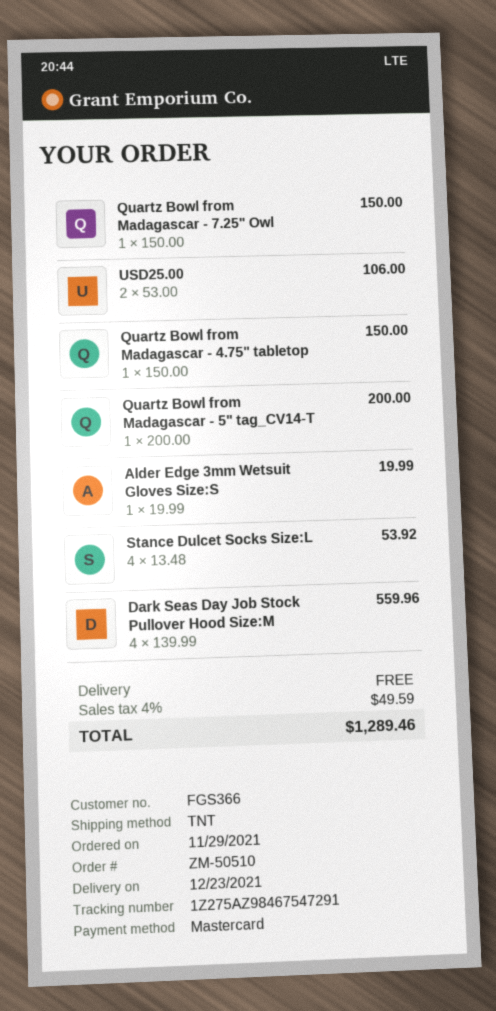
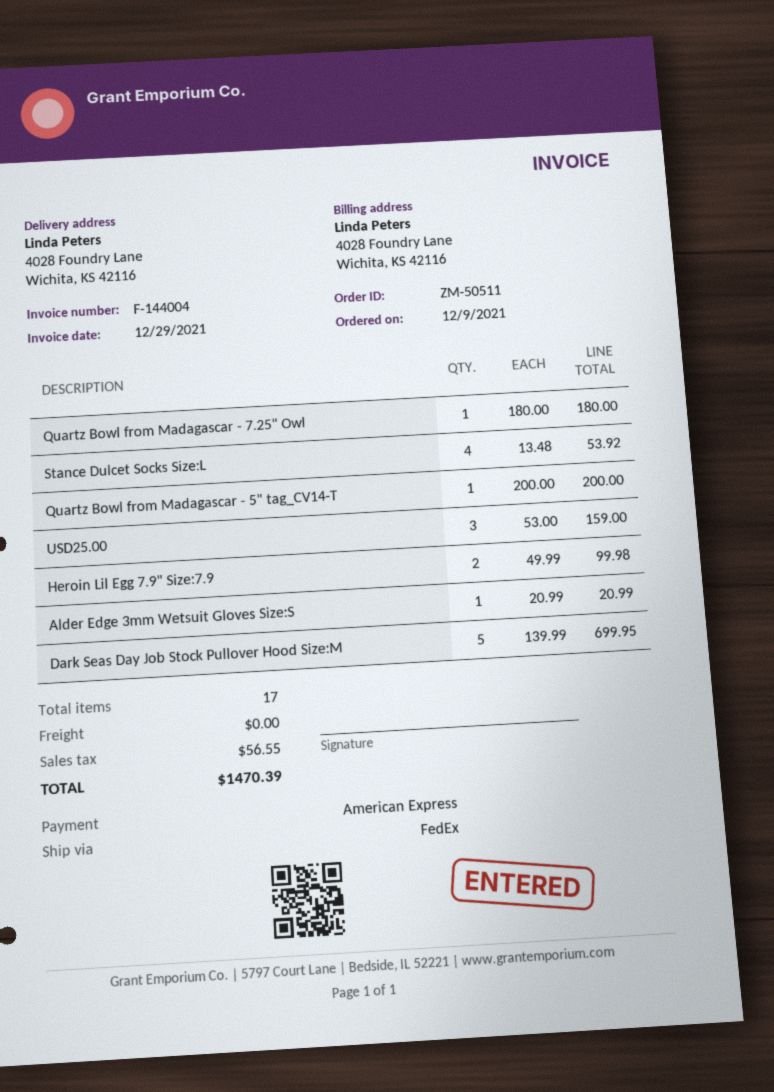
order number: ZM-50510 -> ZM-50511
order date: 2021-11-29 -> 2021-12-09
payment method: Mastercard -> American Express
shipping method: TNT -> FedEx
Quartz Bowl from Madagascar - 7.25" Owl: 1 x 150.00 = 150.00 -> 1 x 180.00 = 180.00
USD25.00: 2 x 53.00 = 106.00 -> 3 x 53.00 = 159.00
Quartz Bowl from Madagascar - 4.75" tabletop: 1 x 150.00 = 150.00 -> none
Alder Edge 3mm Wetsuit Gloves Size:S: 1 x 19.99 = 19.99 -> 1 x 20.99 = 20.99
Dark Seas Day Job Stock Pullover Hood Size:M: 4 x 139.99 = 559.96 -> 5 x 139.99 = 699.95
Heroin Lil Egg 7.9" Size:7.9: none -> 2 x 49.99 = 99.98
tax: 49.59 -> 56.55
total: 1289.46 -> 1470.39

